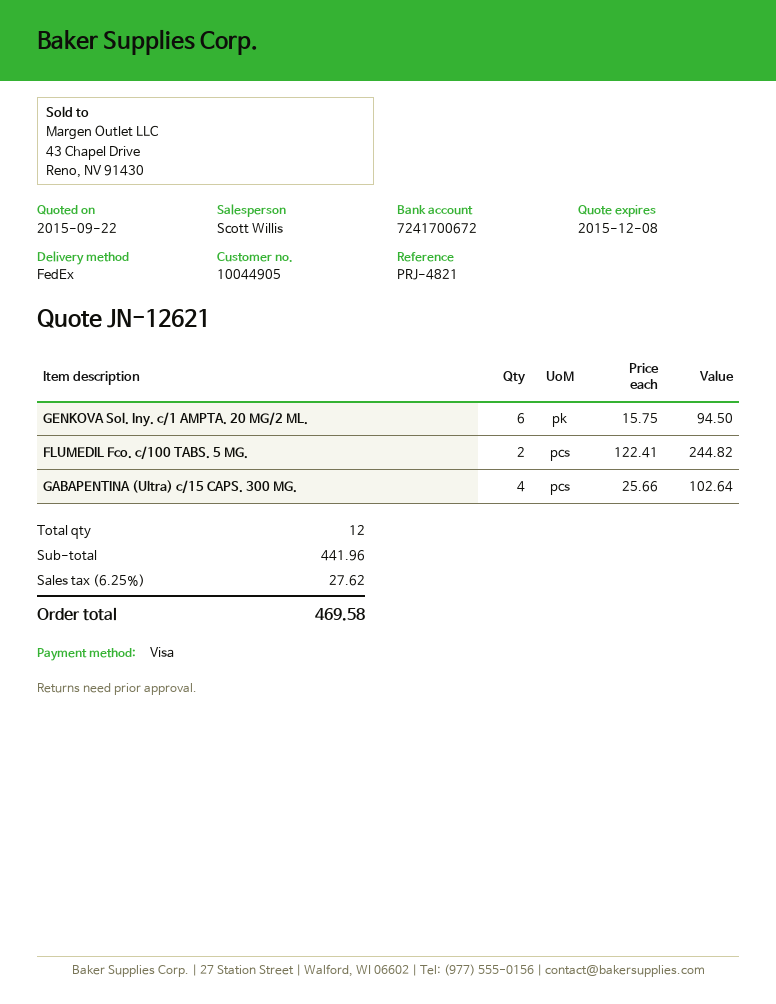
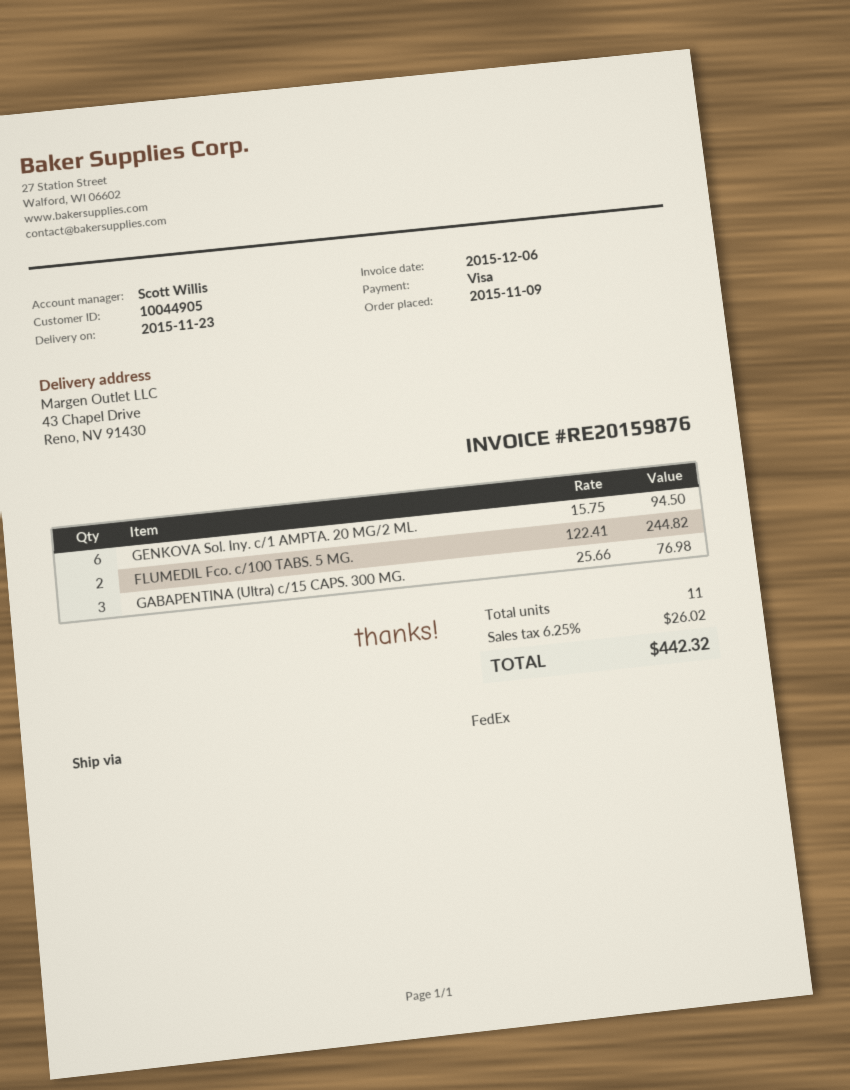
GABAPENTINA (Ultra) c/15 CAPS. 300 MG.: 4 x 25.66 = 102.64 -> 3 x 25.66 = 76.98
total quantity: 12 -> 11
tax: 6.25% = 27.62 -> 6.25% = 26.02
total: 469.58 -> 442.32

